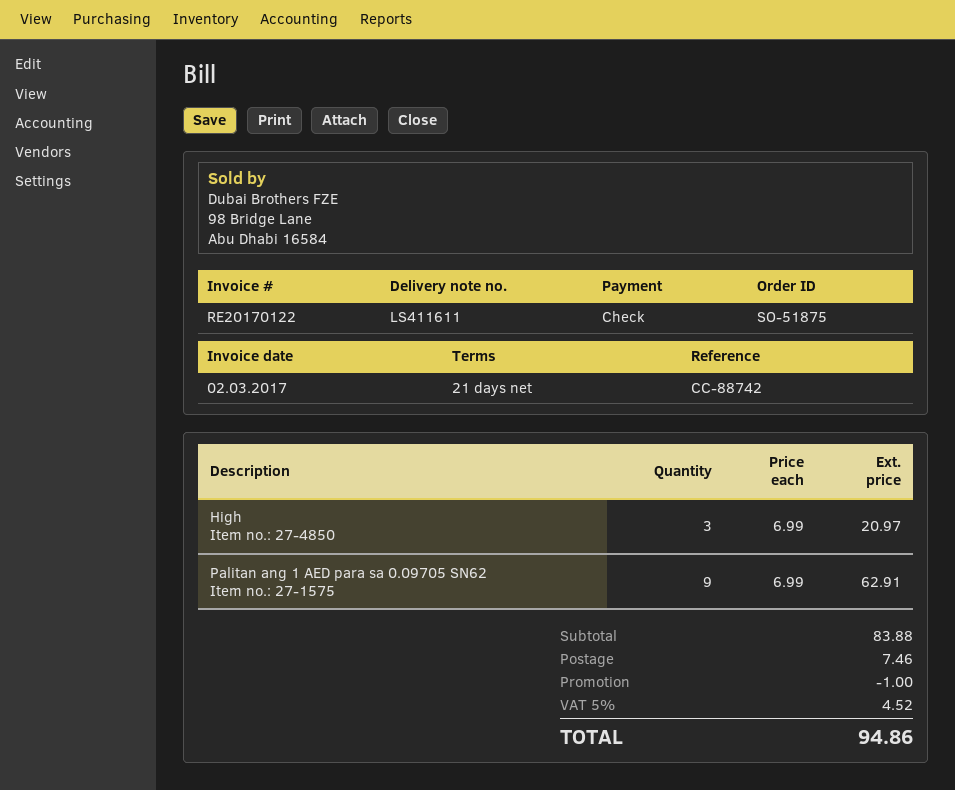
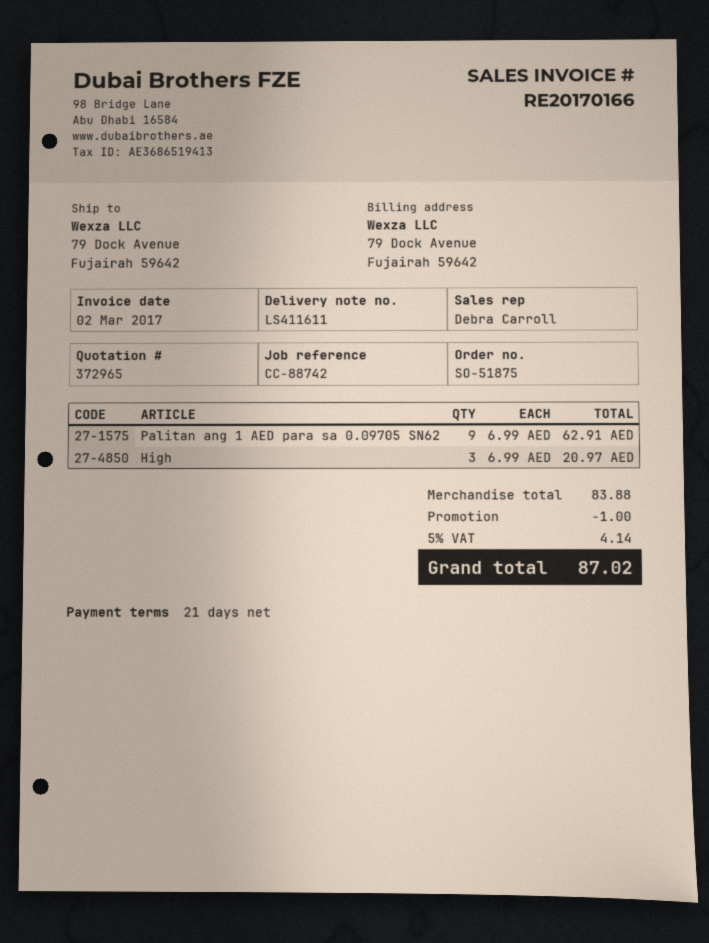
invoice number: RE20170122 -> RE20170166
shipping: 7.46 -> none
tax: 5% = 4.52 -> 5% = 4.14
total: 94.86 -> 87.02

